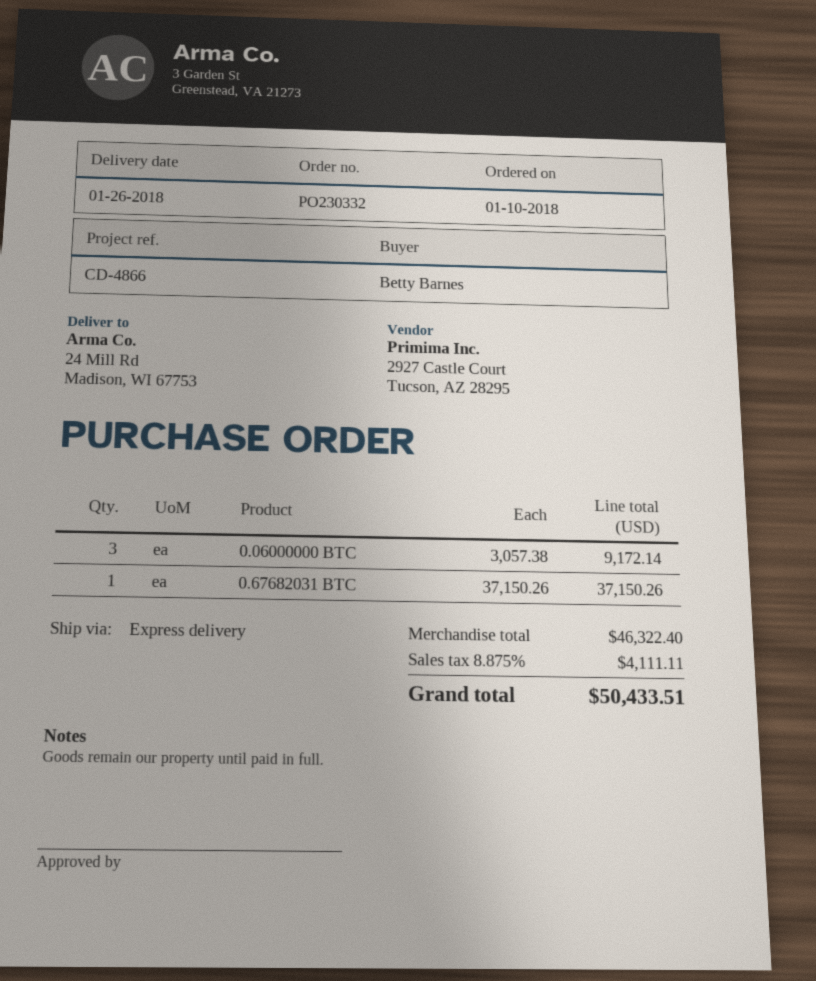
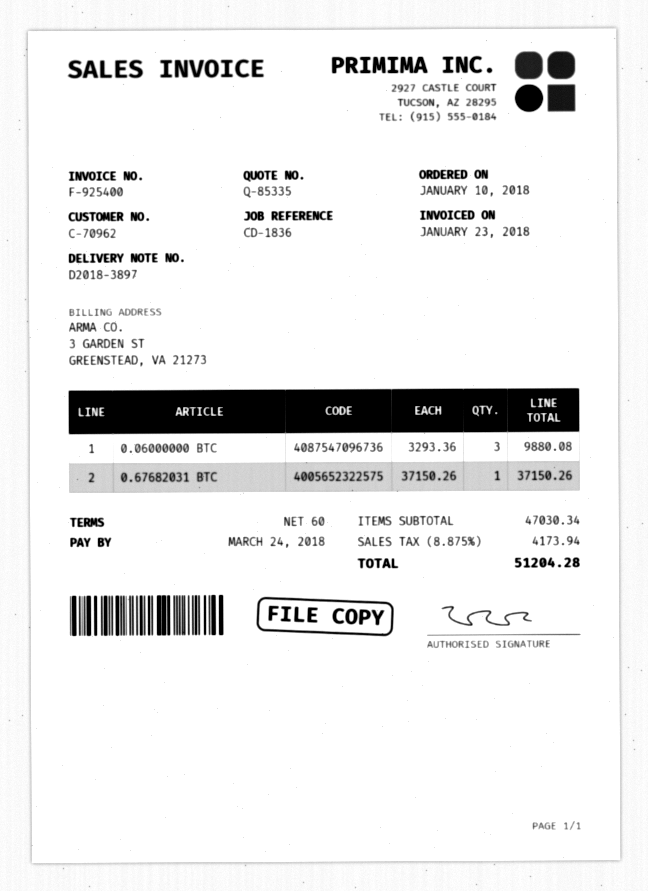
reference: CD-4866 -> CD-1836
0.06000000 BTC: 3 x 3057.38 = 9172.14 -> 3 x 3293.36 = 9880.08
subtotal: 46322.40 -> 47030.34
tax: 8.875% = 4111.11 -> 8.875% = 4173.94
total: 50433.51 -> 51204.28

